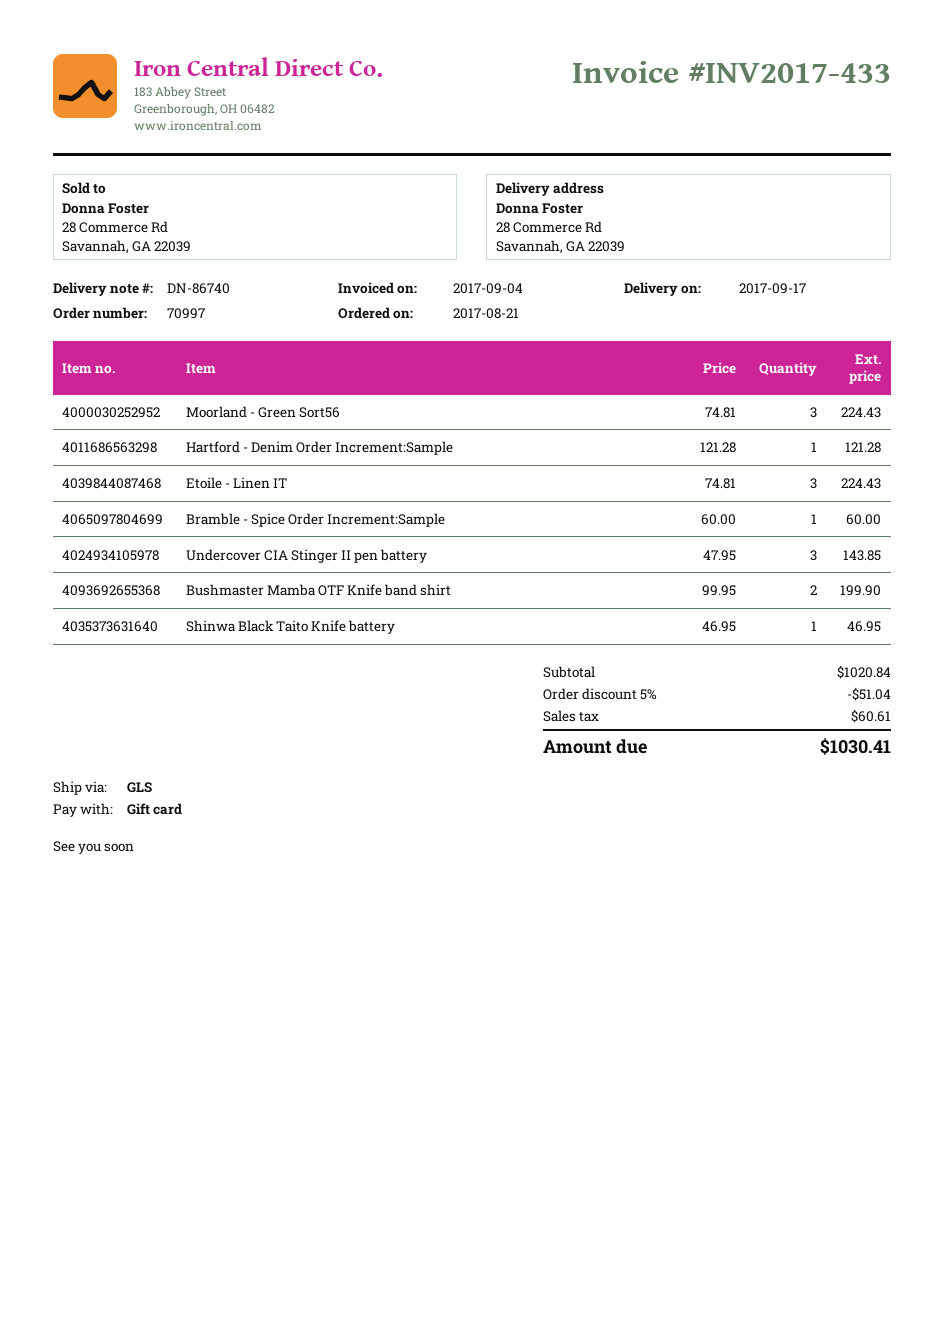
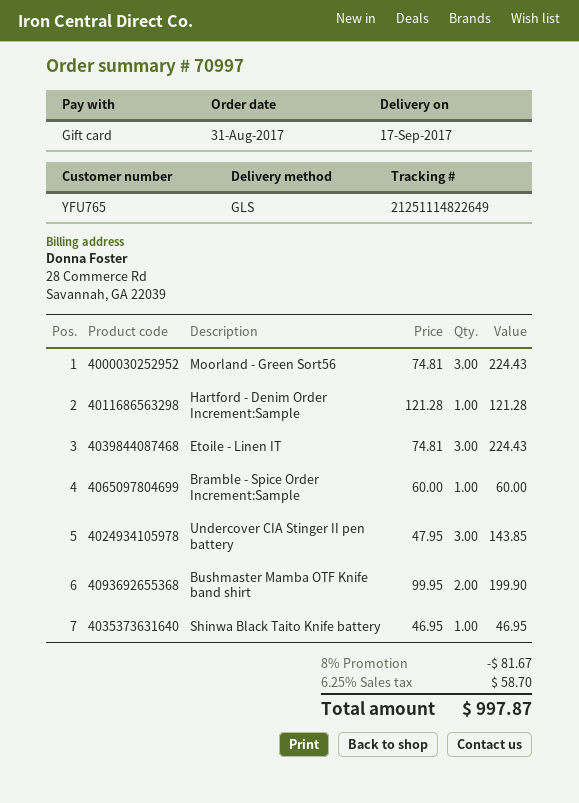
order date: 2017-08-21 -> 2017-08-31
discount: 5% = 51.04 -> 8% = 81.67
tax: 60.61 -> 58.70
total: 1030.41 -> 997.87

